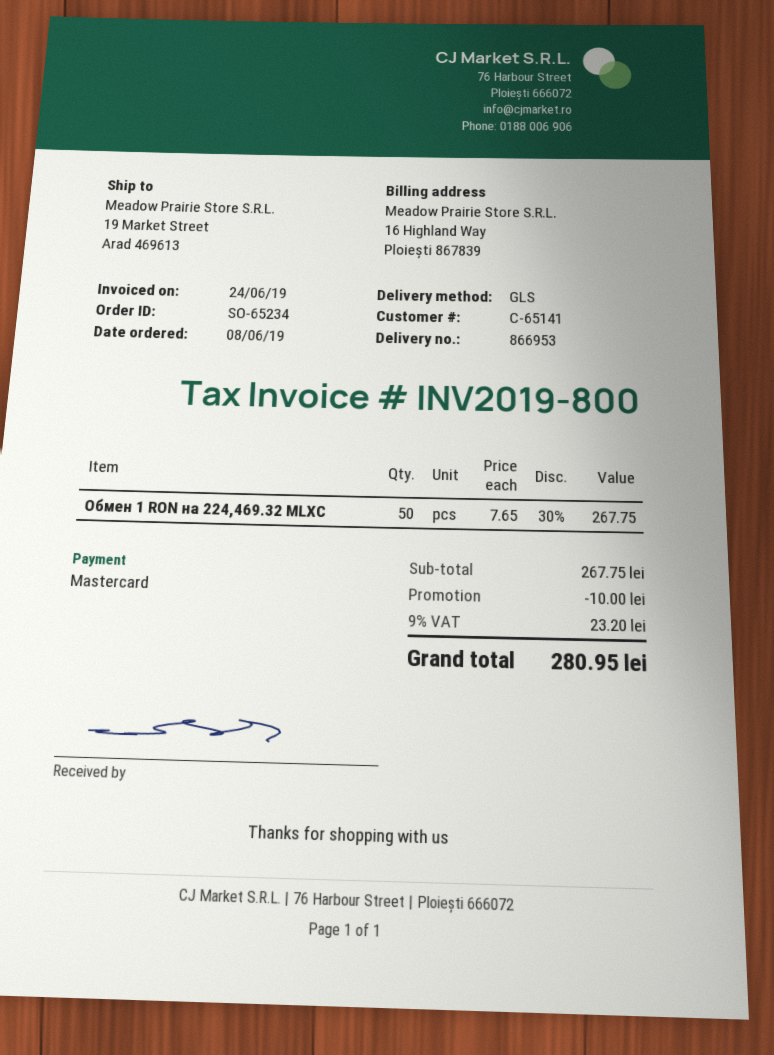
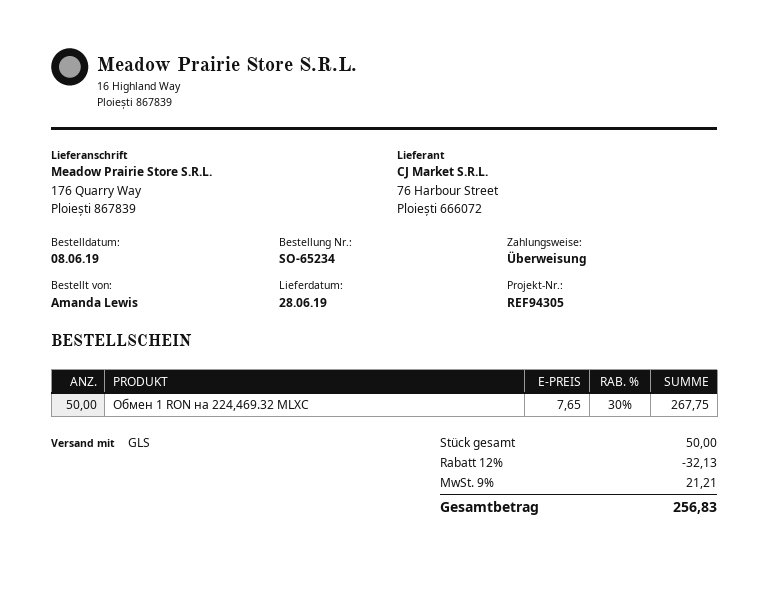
payment method: Mastercard -> bank transfer
ship to: 19 Market Street, Arad 469613 -> 176 Quarry Way, Ploiești 867839
discount: 10.00 -> 32.13
tax: 9% = 23.20 -> 9% = 21.21
total: 280.95 -> 256.83

